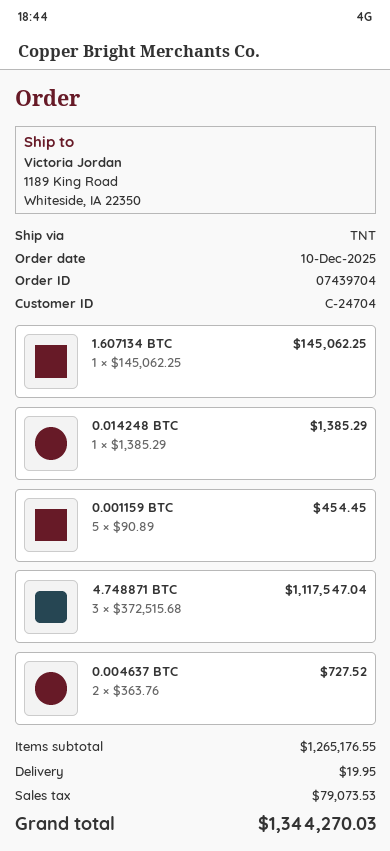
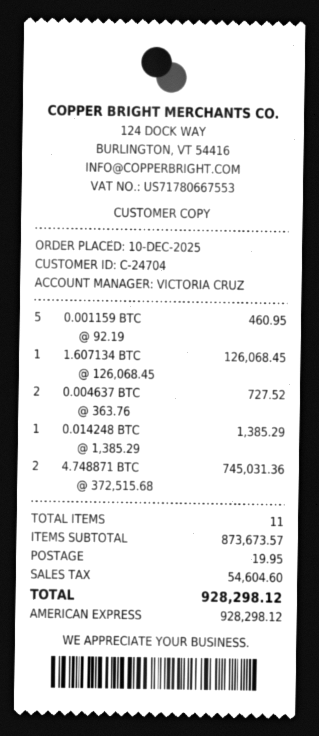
1.607134 BTC: 1 x 145062.25 = 145062.25 -> 1 x 126068.45 = 126068.45
0.001159 BTC: 5 x 90.89 = 454.45 -> 5 x 92.19 = 460.95
4.748871 BTC: 3 x 372515.68 = 1117547.04 -> 2 x 372515.68 = 745031.36
subtotal: 1265176.55 -> 873673.57
tax: 79073.53 -> 54604.60
total: 1344270.03 -> 928298.12

